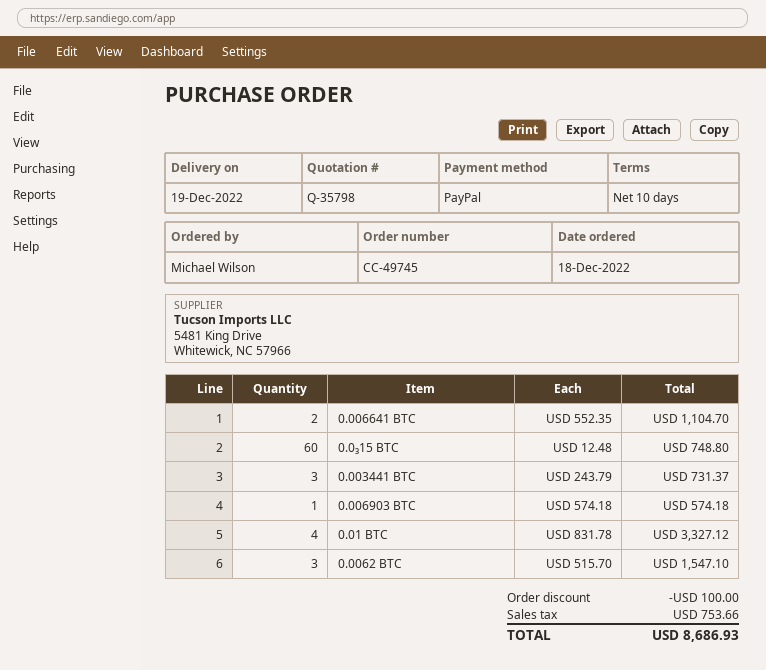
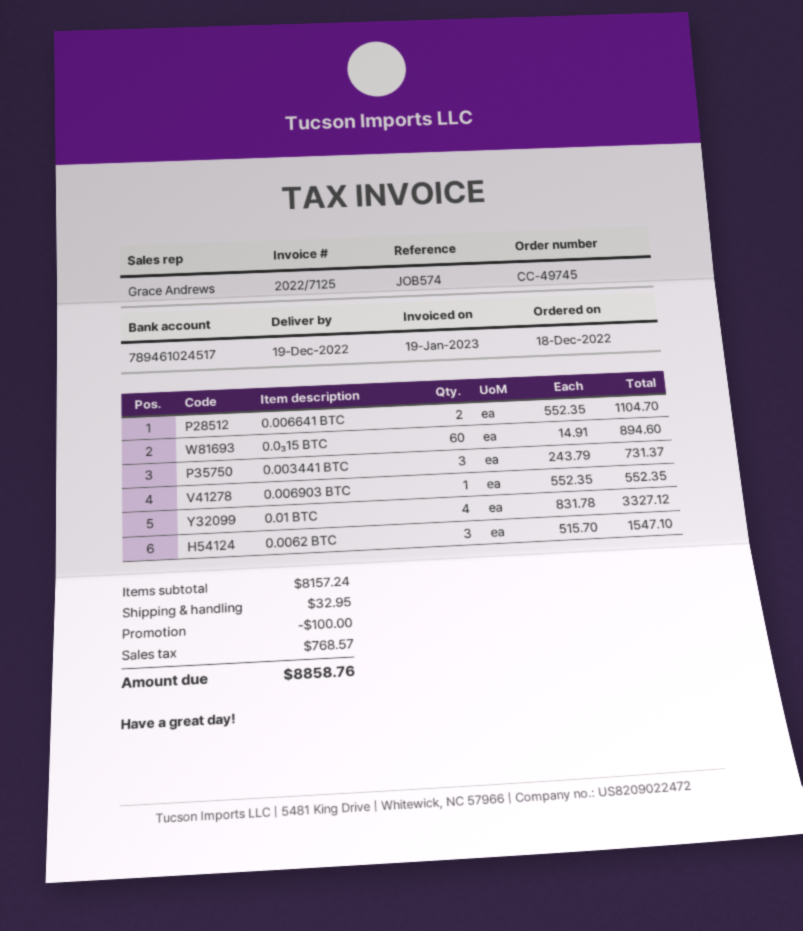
0.0₃15 BTC: 60 x 12.48 = 748.80 -> 60 x 14.91 = 894.60
0.006903 BTC: 1 x 574.18 = 574.18 -> 1 x 552.35 = 552.35
shipping: none -> 32.95
tax: 753.66 -> 768.57
total: 8686.93 -> 8858.76

